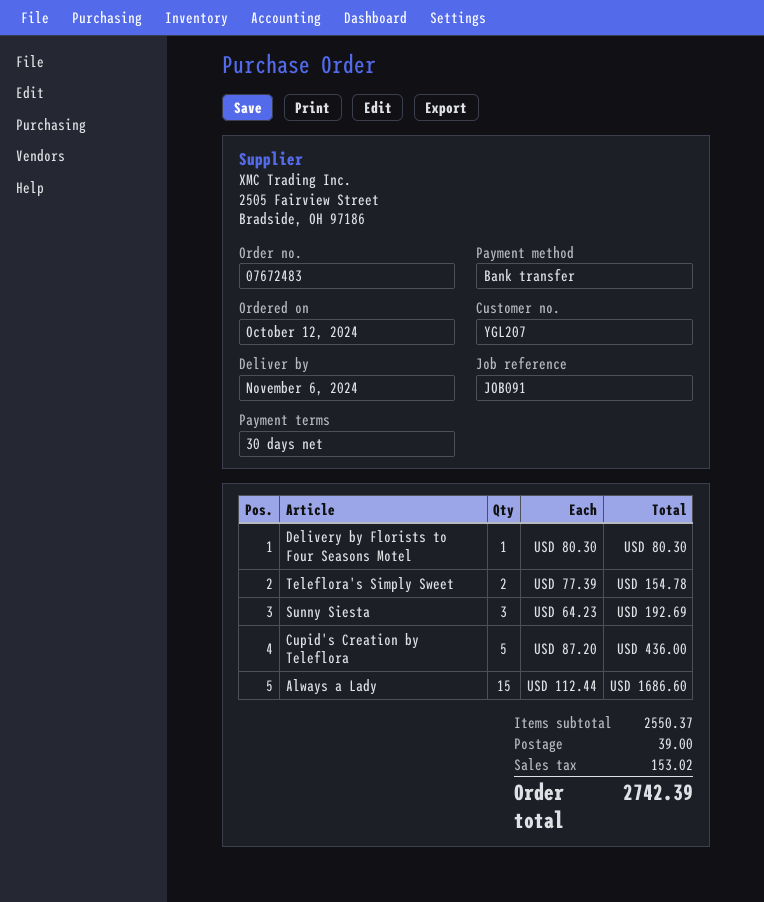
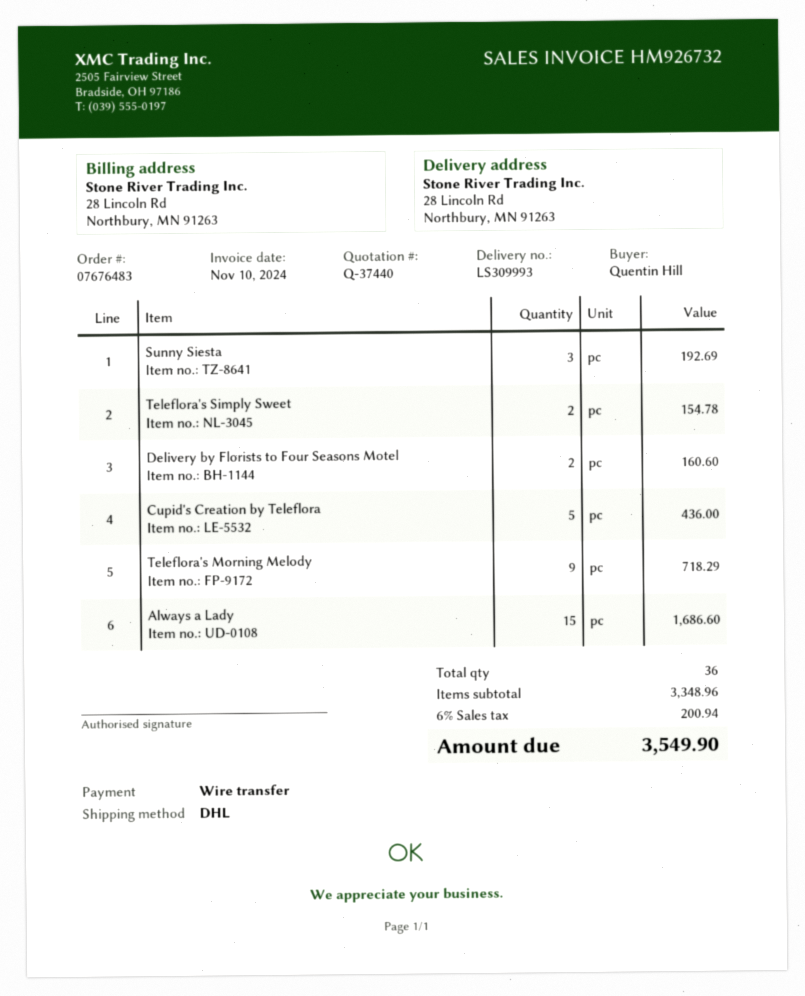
order number: 07672483 -> 07676483
Delivery by Florists to Four Seasons Motel: 1 for 80.30 -> 2 for 160.60
Teleflora's Morning Melody: none -> 9 for 718.29
subtotal: 2550.37 -> 3348.96
shipping: 39.00 -> none
tax: 153.02 -> 200.94
total: 2742.39 -> 3549.90

